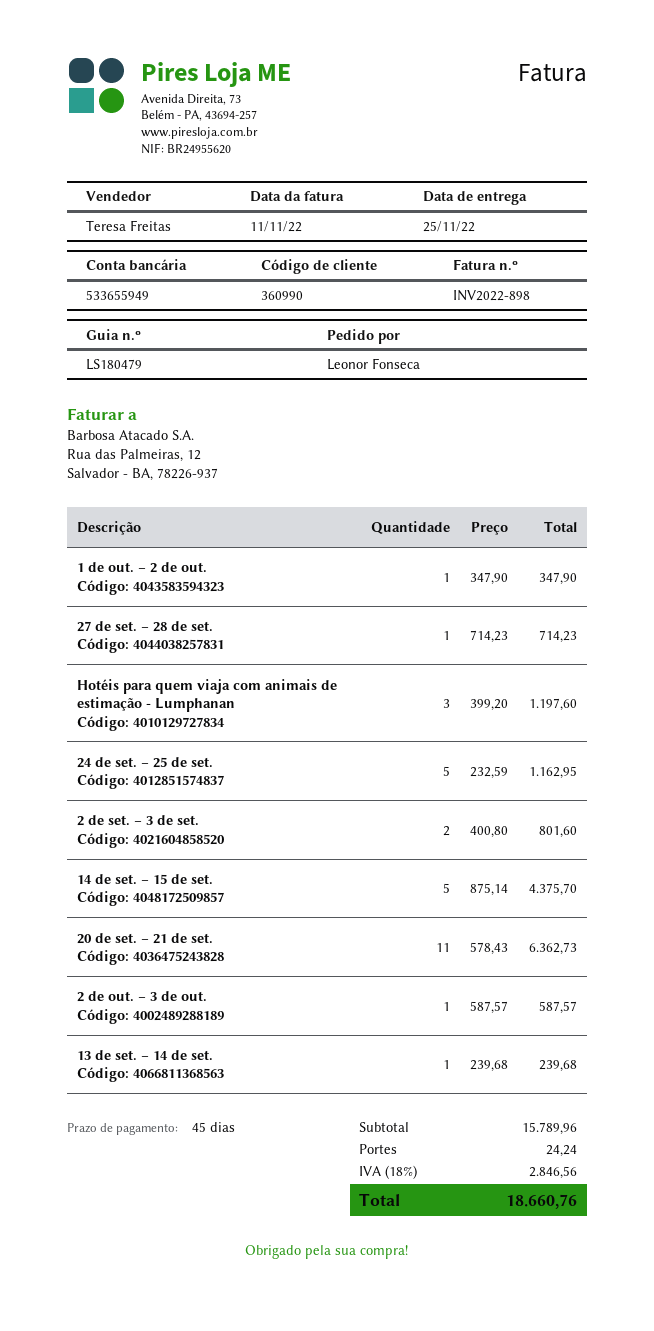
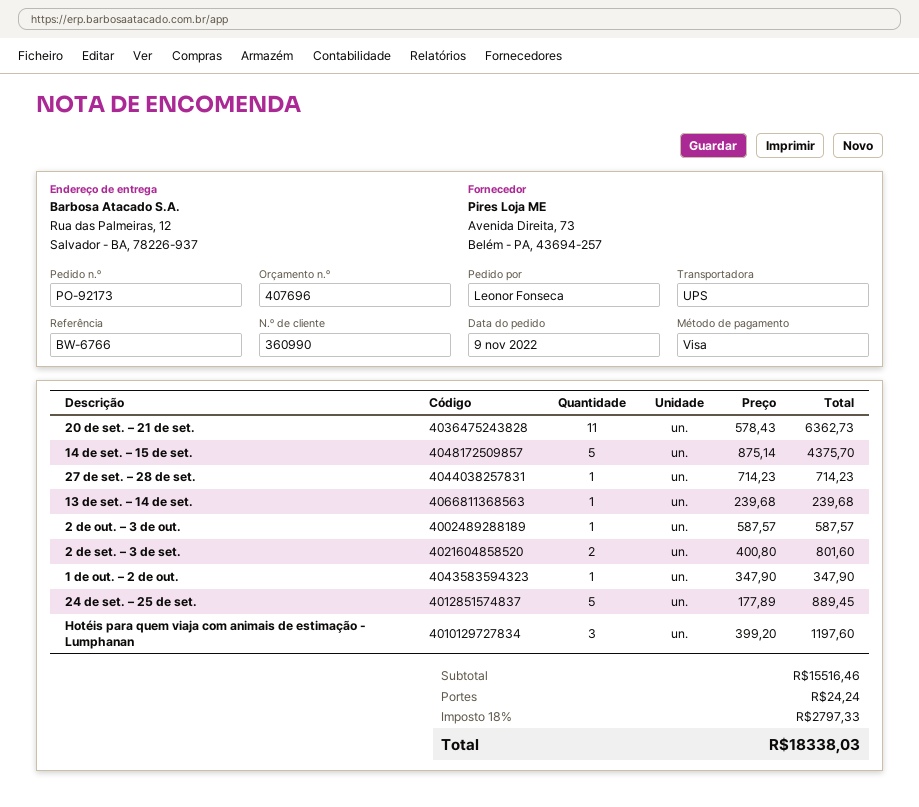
24 de set. – 25 de set.: 5 x 232.59 = 1162.95 -> 5 x 177.89 = 889.45
subtotal: 15789.96 -> 15516.46
tax: 18% = 2846.56 -> 18% = 2797.33
total: 18660.76 -> 18338.03

